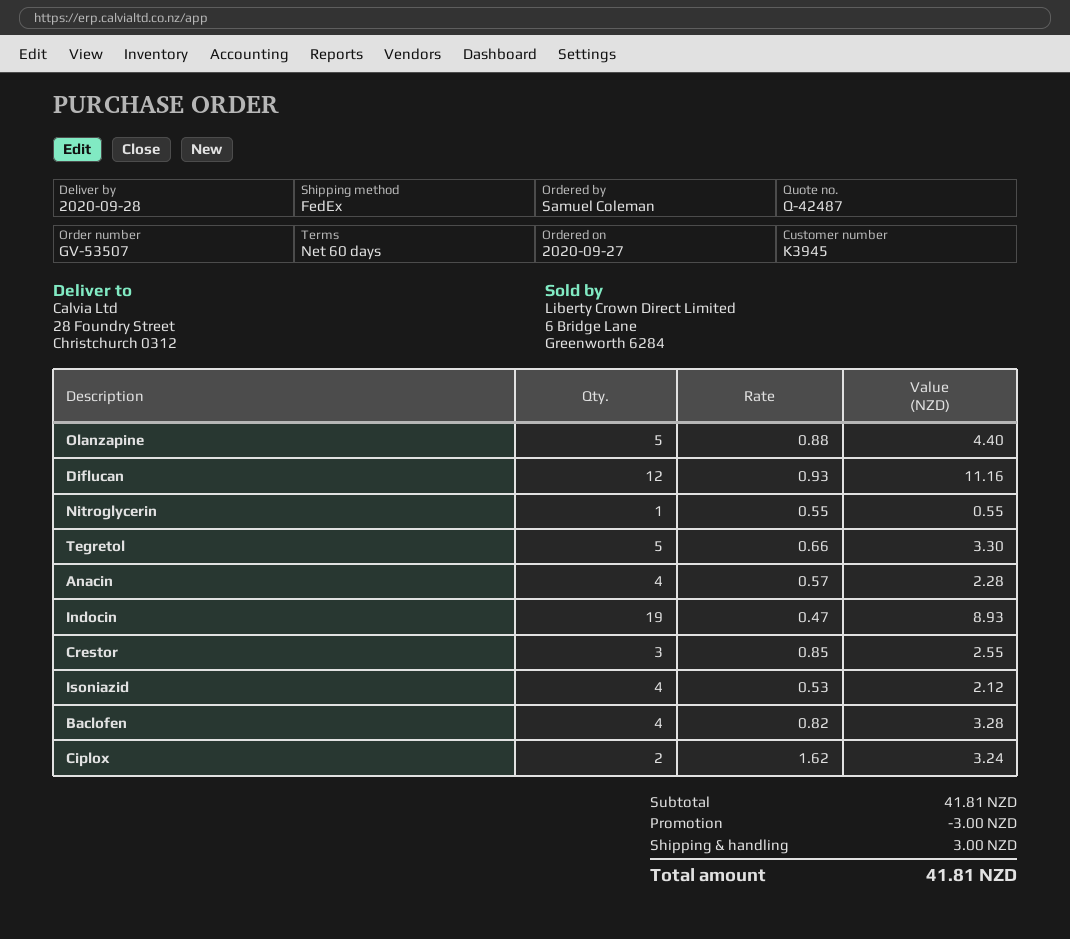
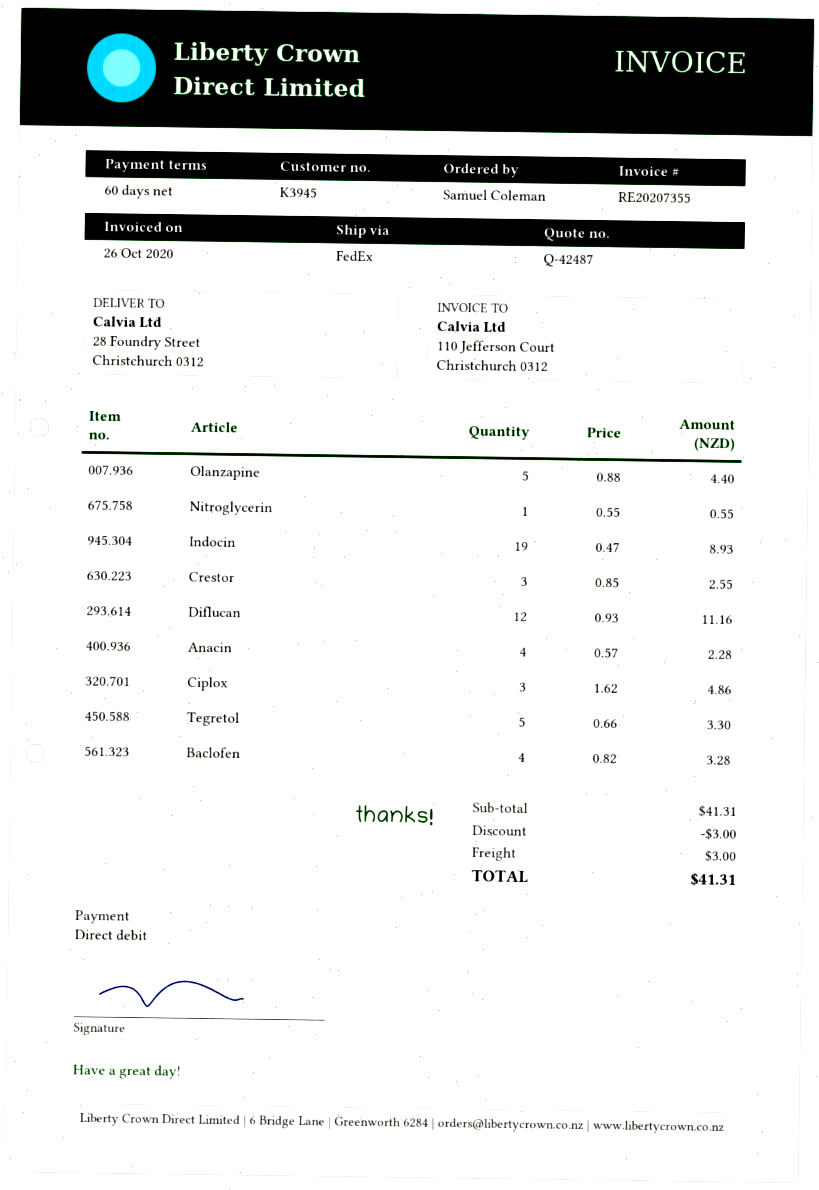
Isoniazid: 4 x 0.53 = 2.12 -> none
Ciplox: 2 x 1.62 = 3.24 -> 3 x 1.62 = 4.86
subtotal: 41.81 -> 41.31
total: 41.81 -> 41.31

